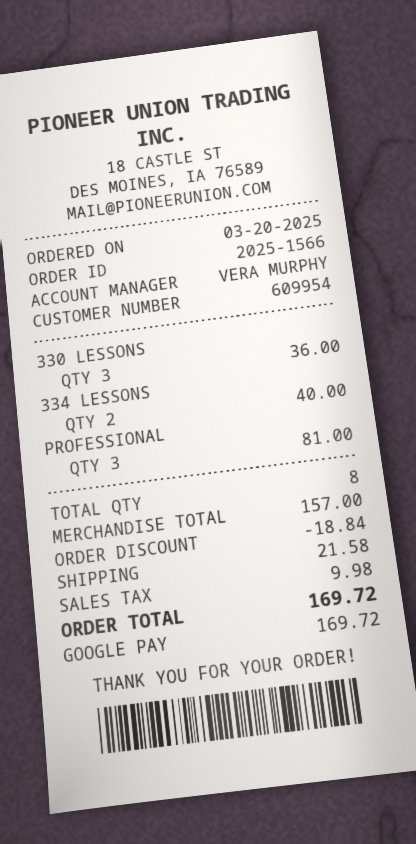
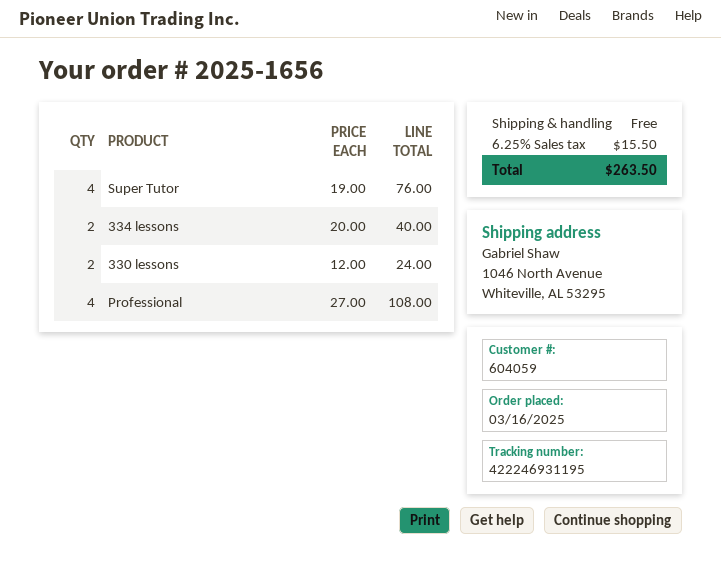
order number: 2025-1566 -> 2025-1656
order date: 2025-03-20 -> 2025-03-16
customer number: 609954 -> 604059
330 LESSONS: 3 for 36.00 -> 2 for 24.00
PROFESSIONAL: 3 for 81.00 -> 4 for 108.00
Super Tutor: none -> 4 for 76.00
discount: 18.84 -> none
shipping: 21.58 -> 0.00
tax: 9.98 -> 15.50
total: 169.72 -> 263.50

